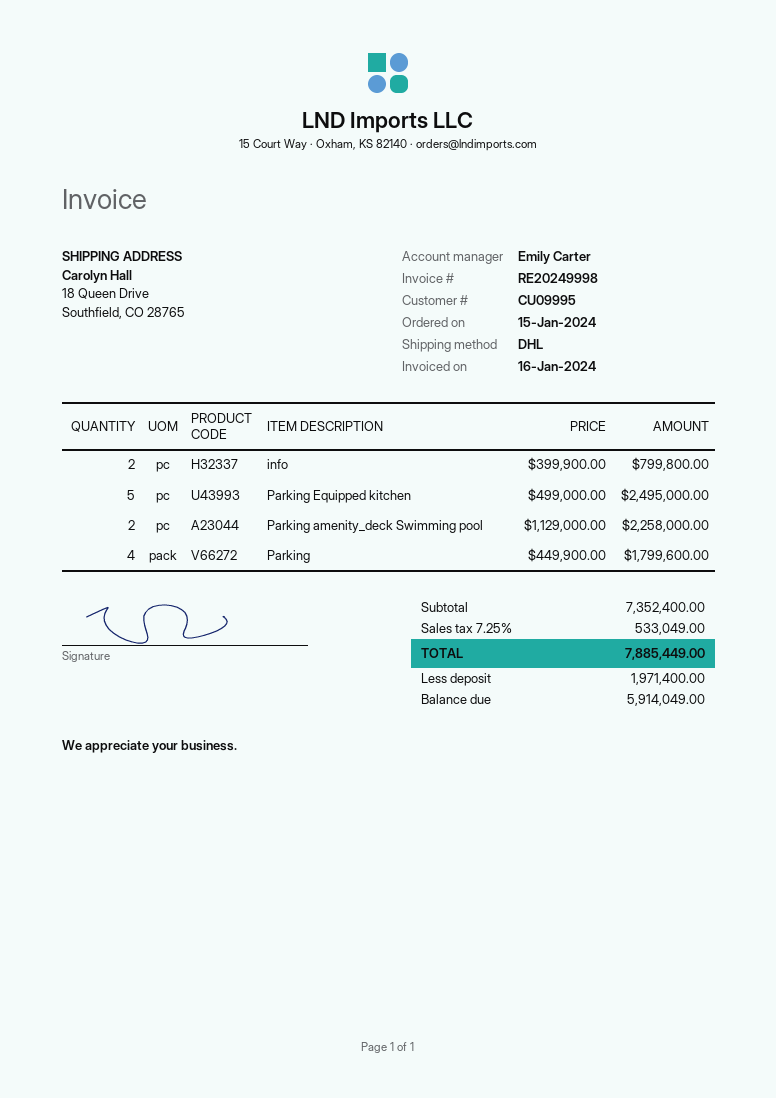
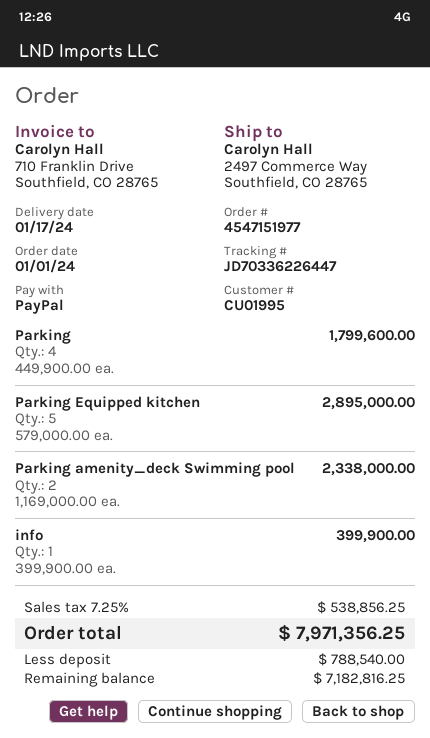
order date: 2024-01-15 -> 2024-01-01
customer number: CU09995 -> CU01995
ship to: 18 Queen Drive, Southfield, CO 28765 -> 2497 Commerce Way, Southfield, CO 28765
info: 2 x 399900.00 = 799800.00 -> 1 x 399900.00 = 399900.00
Parking Equipped kitchen: 5 x 499000.00 = 2495000.00 -> 5 x 579000.00 = 2895000.00
Parking amenity_deck Swimming pool: 2 x 1129000.00 = 2258000.00 -> 2 x 1169000.00 = 2338000.00
tax: 7.25% = 533049.00 -> 7.25% = 538856.25
total: 7885449.00 -> 7971356.25
deposit: 1971400.00 -> 788540.00
balance: 5914049.00 -> 7182816.25

